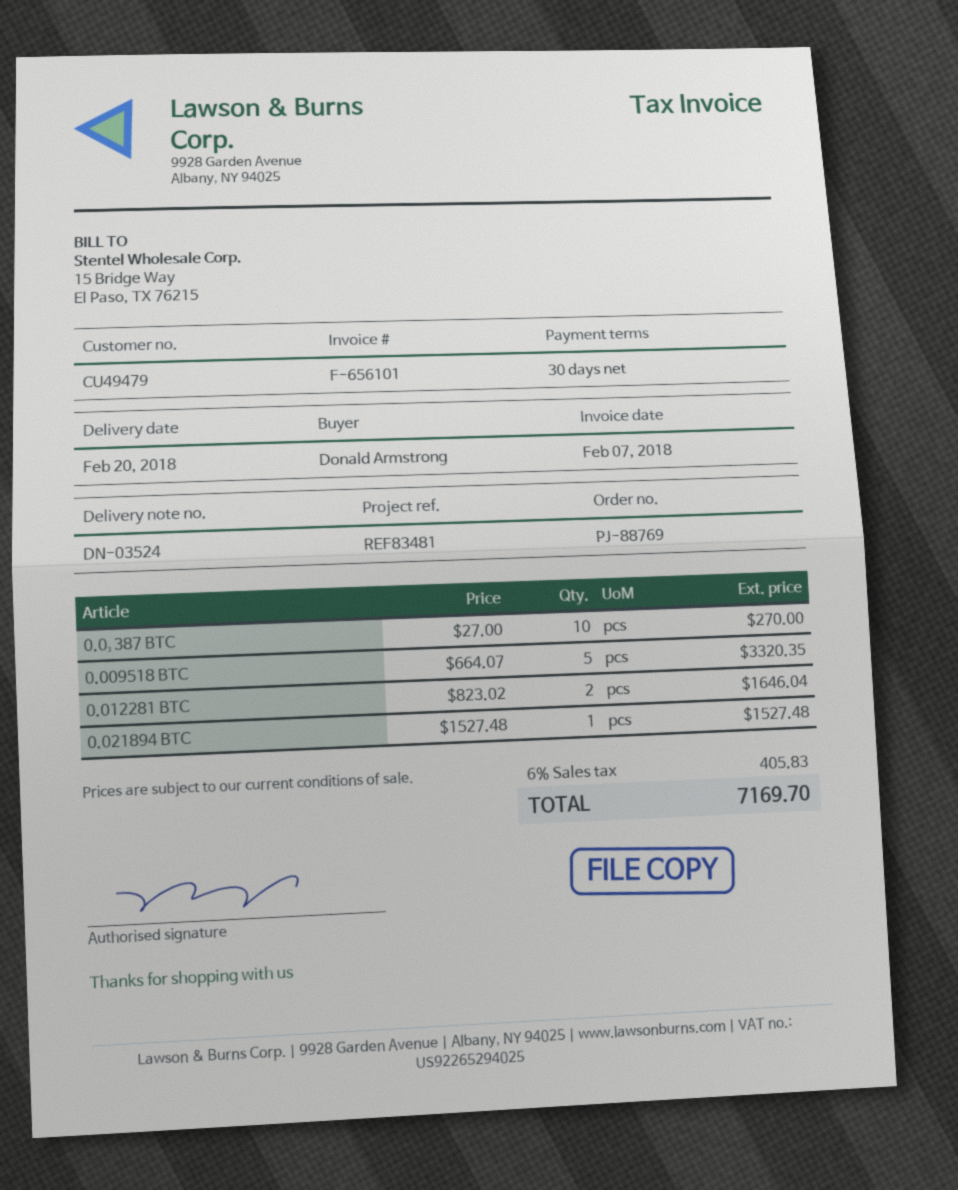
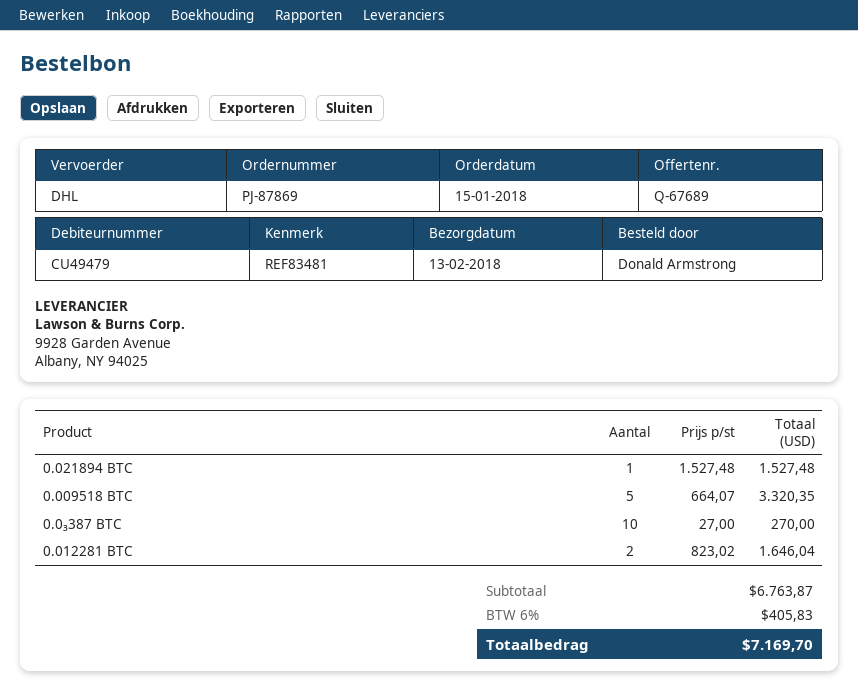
order number: PJ-88769 -> PJ-87869
delivery date: 2018-02-20 -> 2018-02-13

